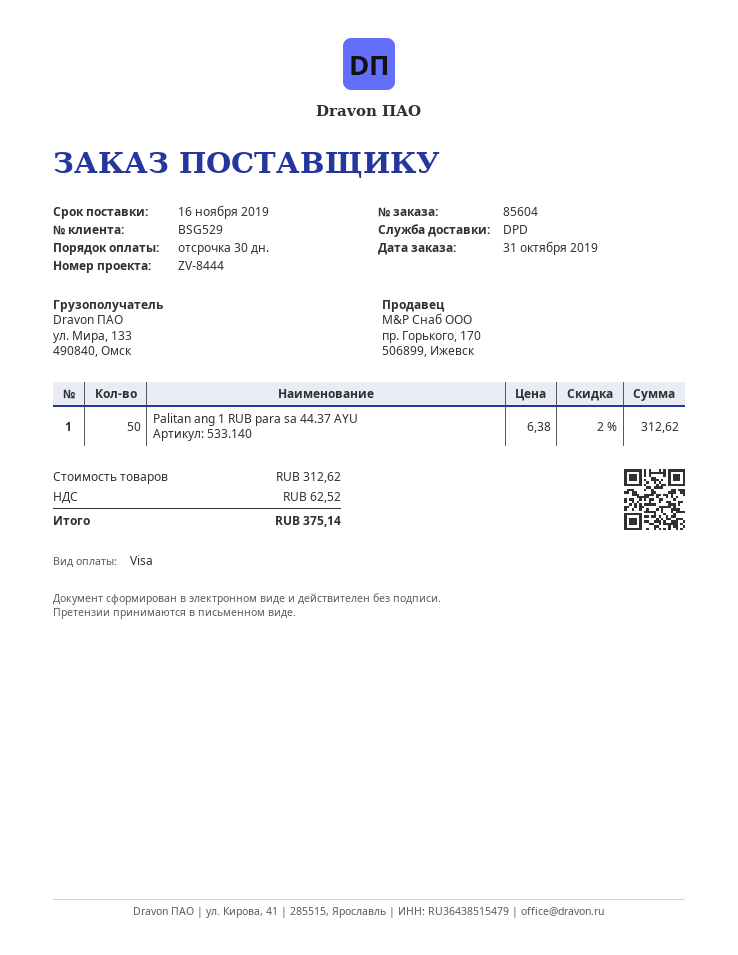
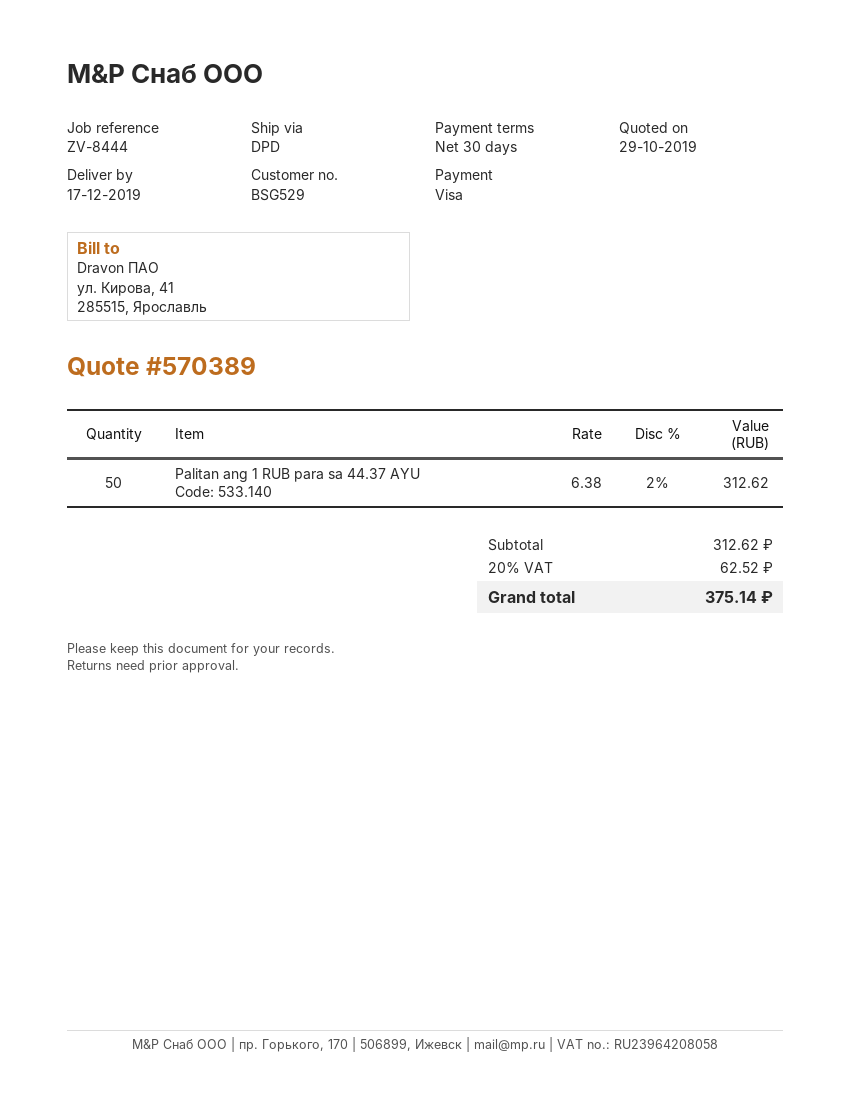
delivery date: 2019-11-16 -> 2019-12-17

